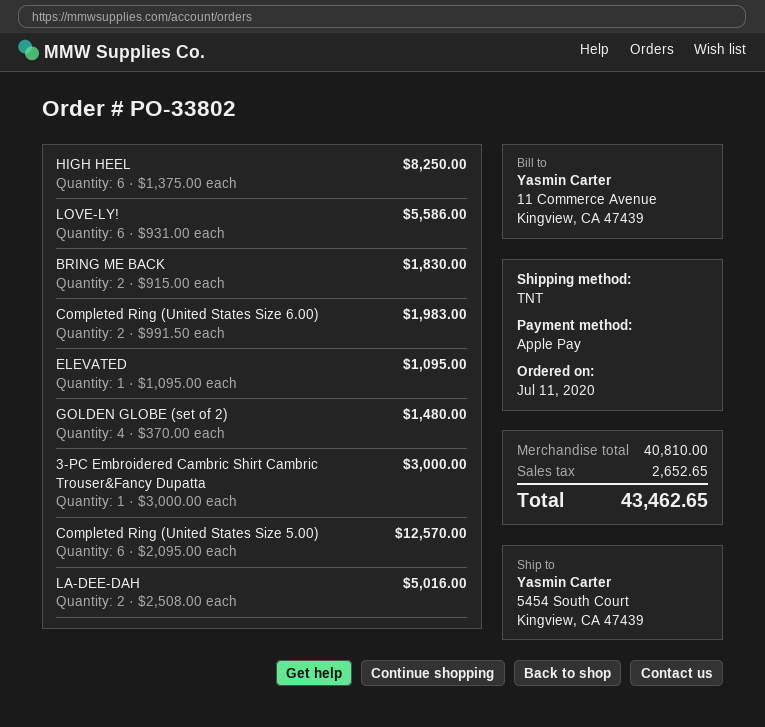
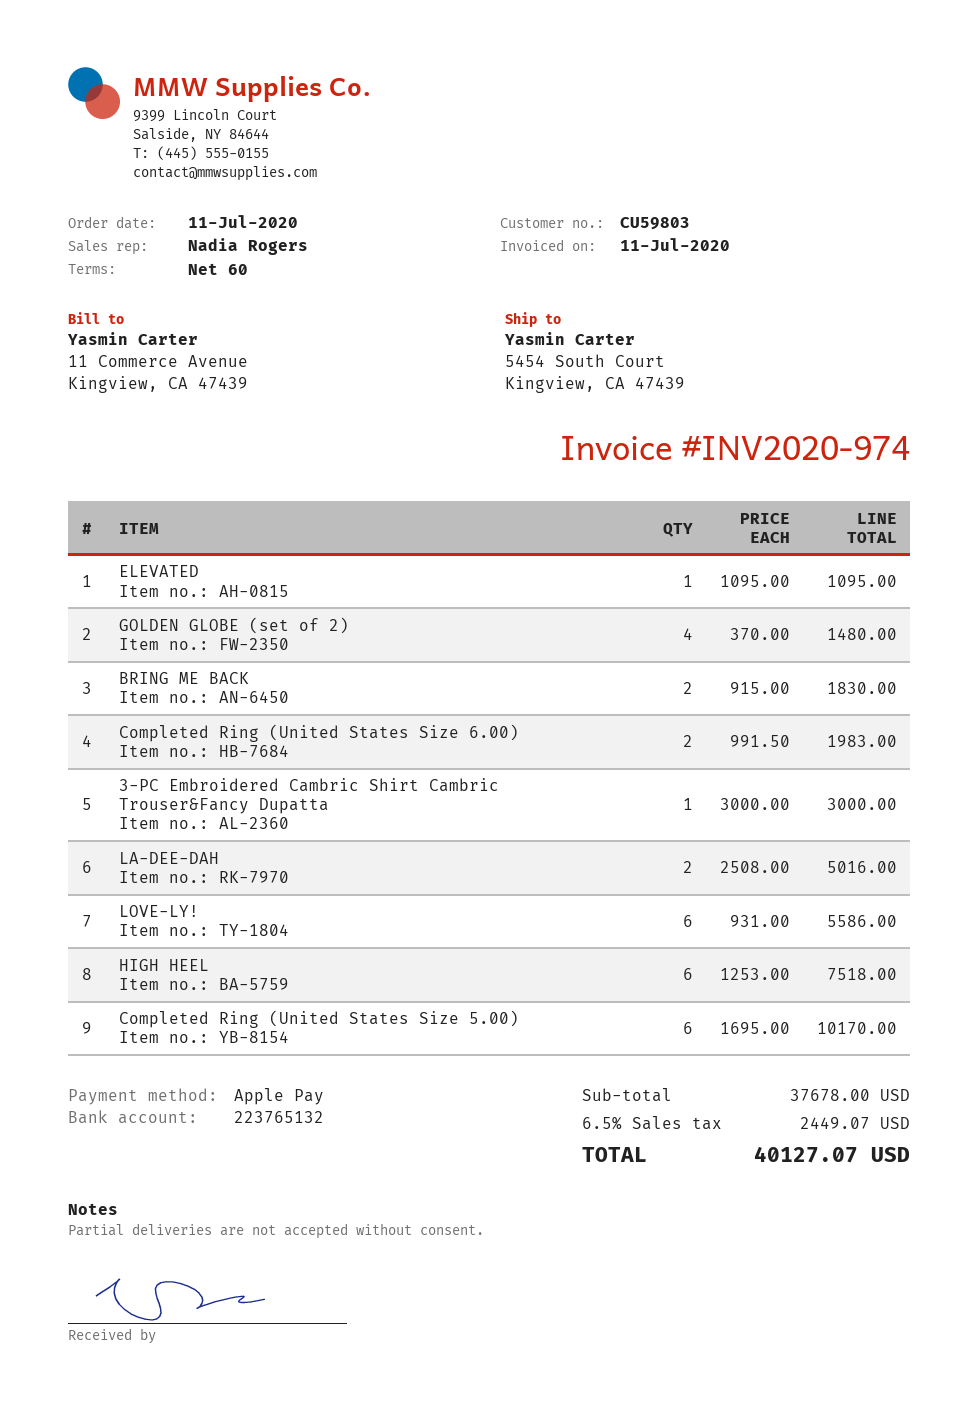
HIGH HEEL: 6 x 1375.00 = 8250.00 -> 6 x 1253.00 = 7518.00
Completed Ring (United States Size 5.00): 6 x 2095.00 = 12570.00 -> 6 x 1695.00 = 10170.00
subtotal: 40810.00 -> 37678.00
tax: 2652.65 -> 2449.07
total: 43462.65 -> 40127.07

